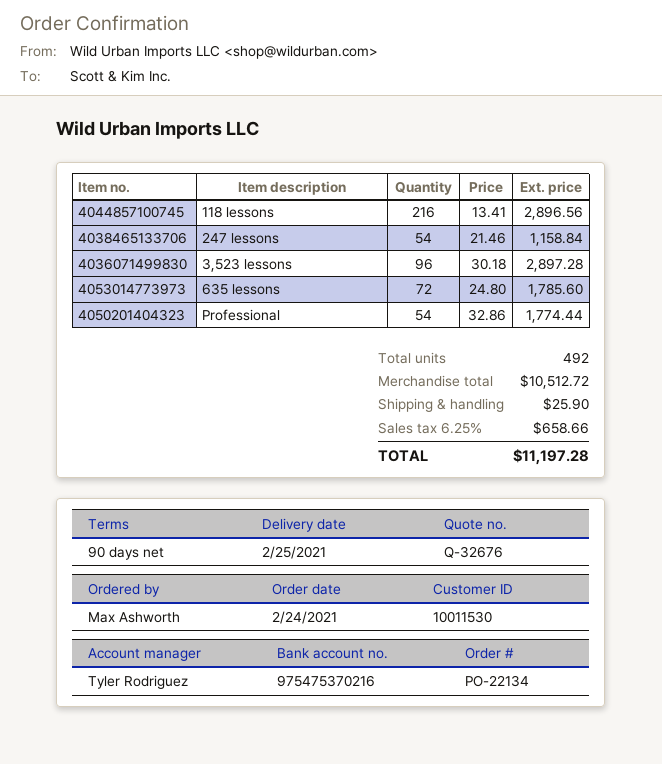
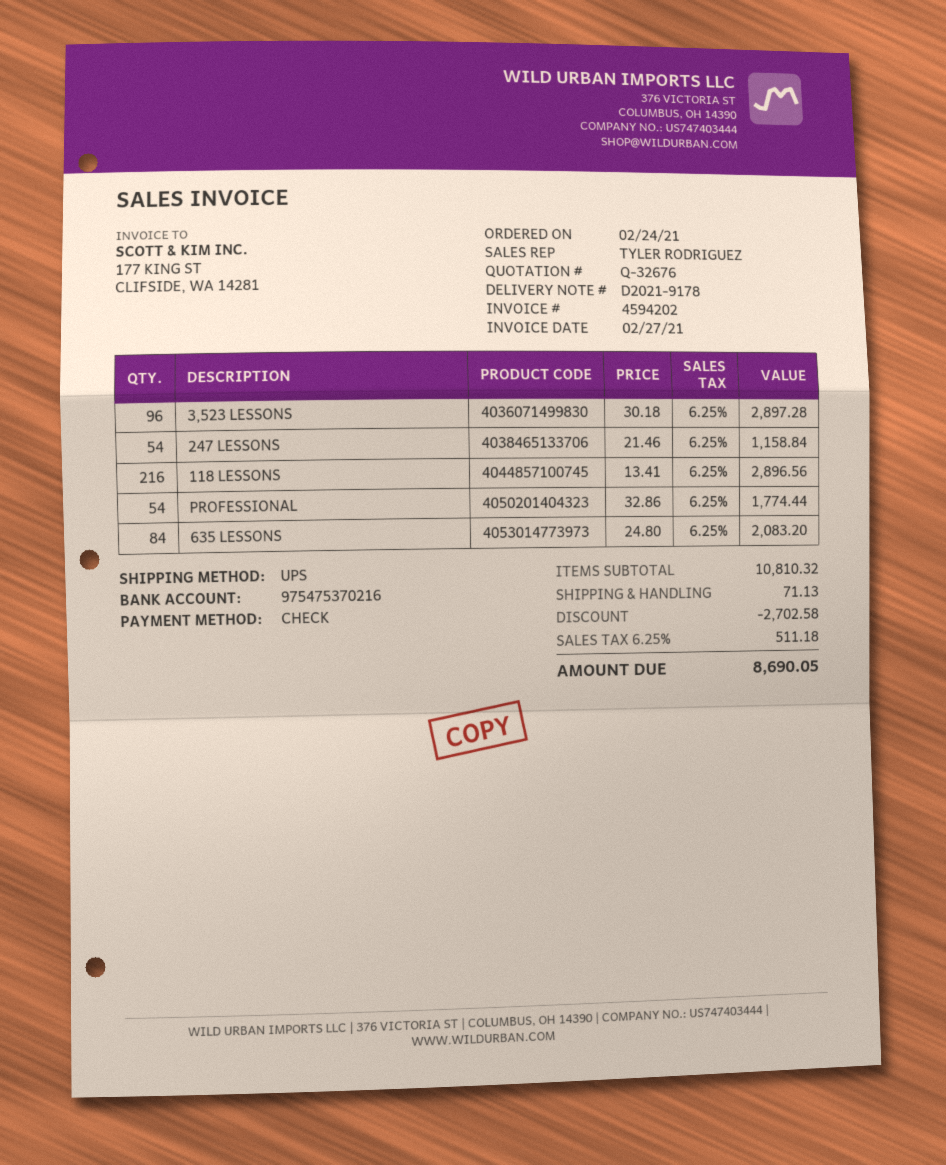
635 lessons: 72 x 24.80 = 1785.60 -> 84 x 24.80 = 2083.20
subtotal: 10512.72 -> 10810.32
discount: none -> 2702.58
shipping: 25.90 -> 71.13
tax: 6.25% = 658.66 -> 6.25% = 511.18
total: 11197.28 -> 8690.05

